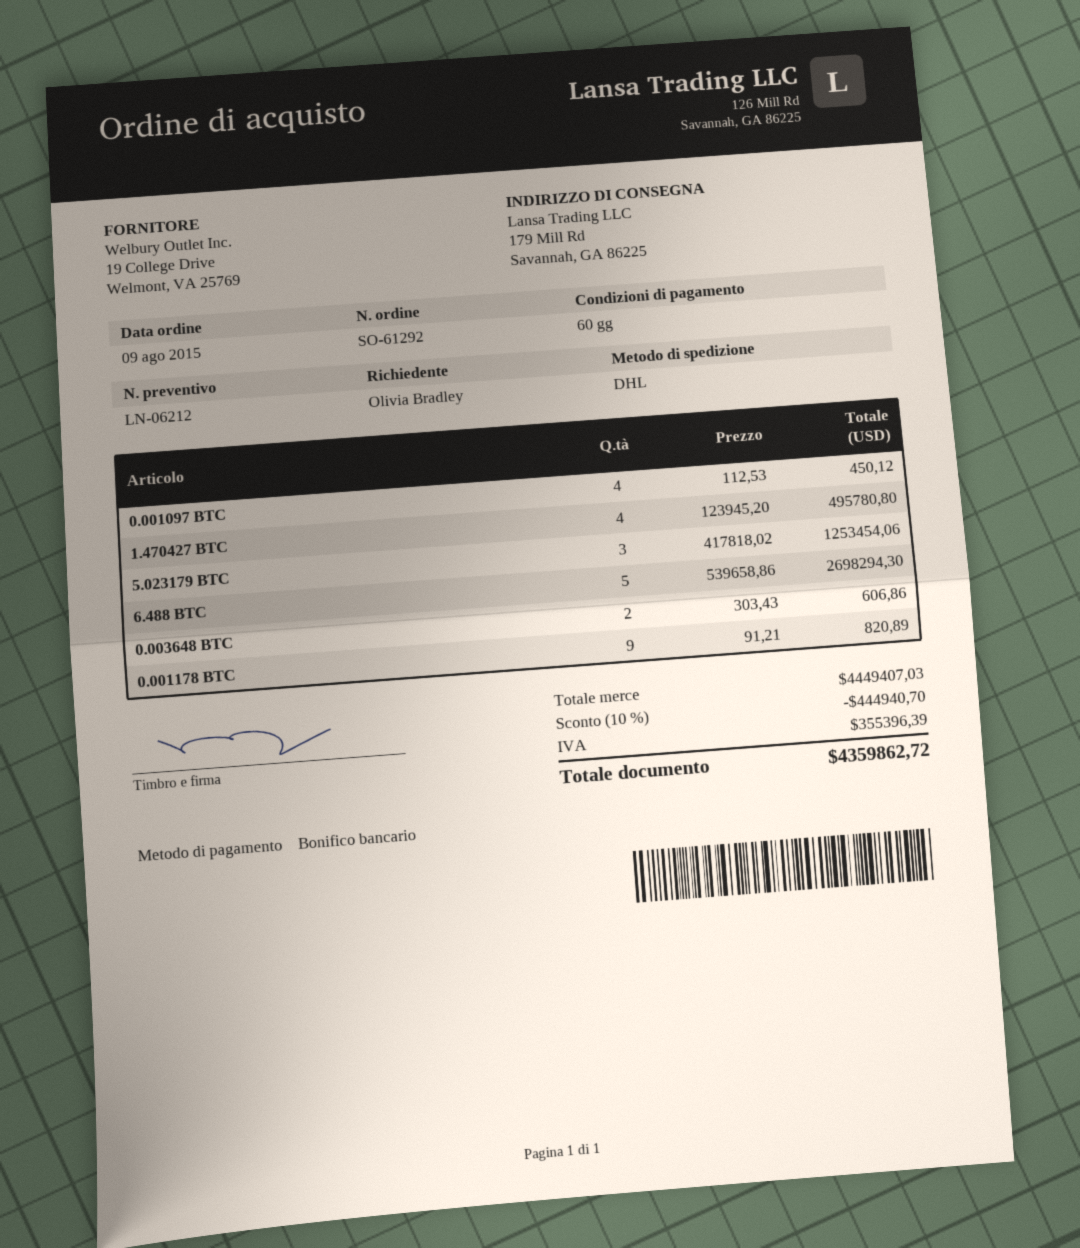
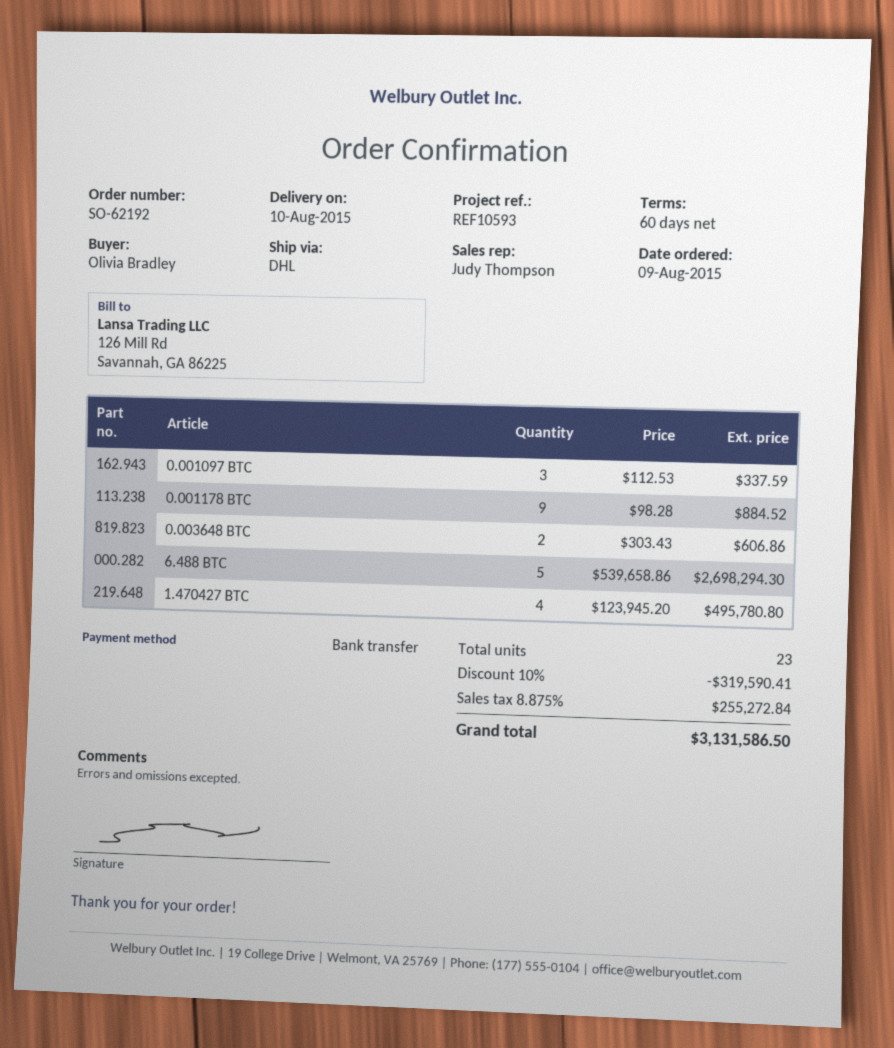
order number: SO-61292 -> SO-62192
0.001097 BTC: 4 x 112.53 = 450.12 -> 3 x 112.53 = 337.59
5.023179 BTC: 3 x 417818.02 = 1253454.06 -> none
0.001178 BTC: 9 x 91.21 = 820.89 -> 9 x 98.28 = 884.52
discount: 10% = 444940.70 -> 10% = 319590.41
tax: 355396.39 -> 255272.84
total: 4359862.72 -> 3131586.50

